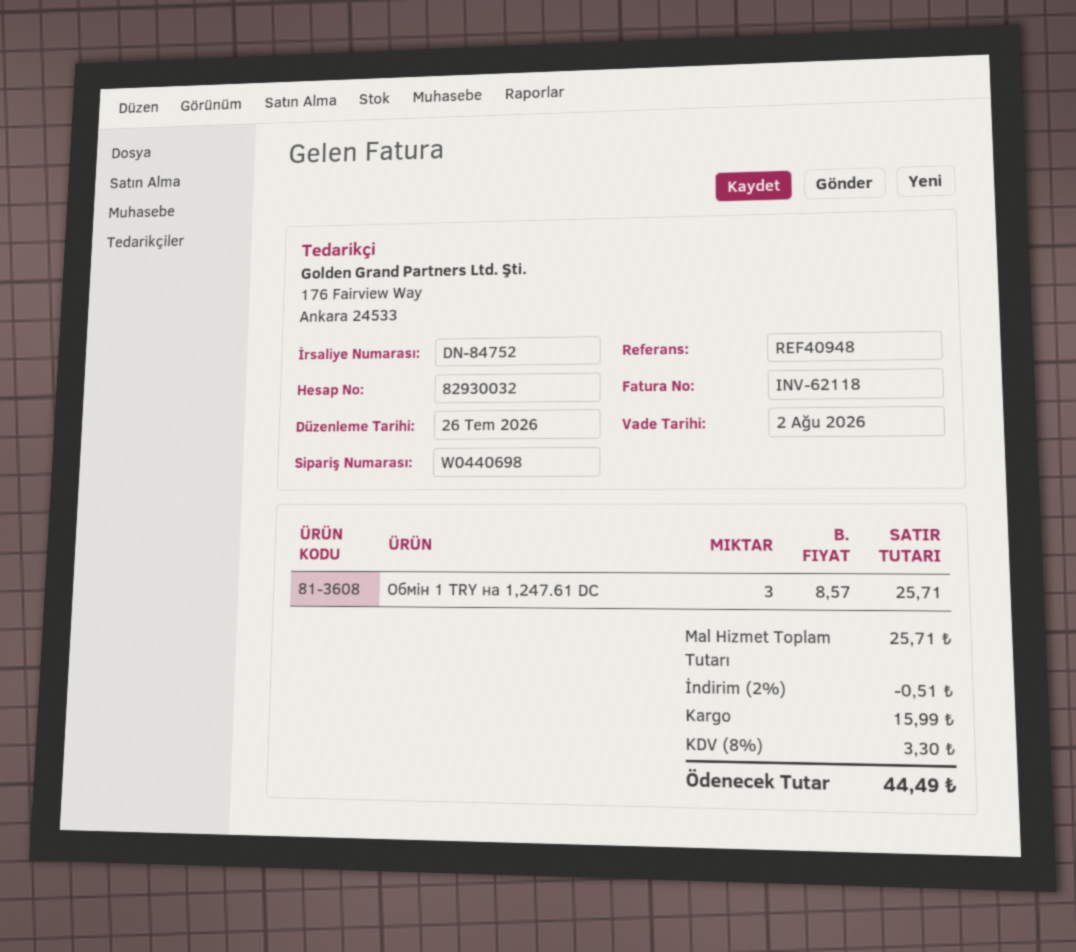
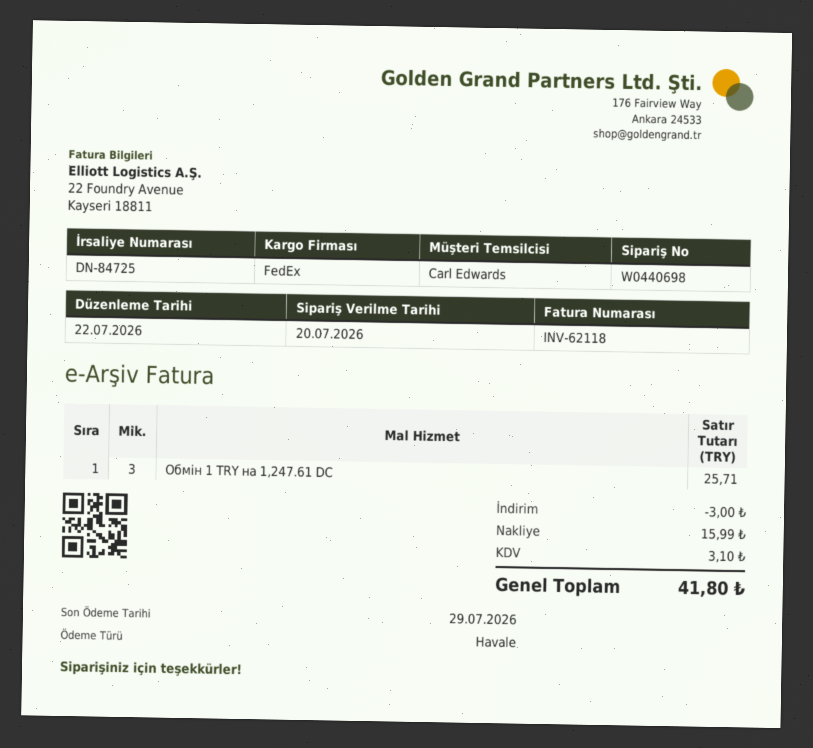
delivery note number: DN-84752 -> DN-84725
invoice date: 2026-07-26 -> 2026-07-22
due date: 2026-08-02 -> 2026-07-29
discount: 0.51 -> 3.00
tax: 3.30 -> 3.10
total: 44.49 -> 41.80

